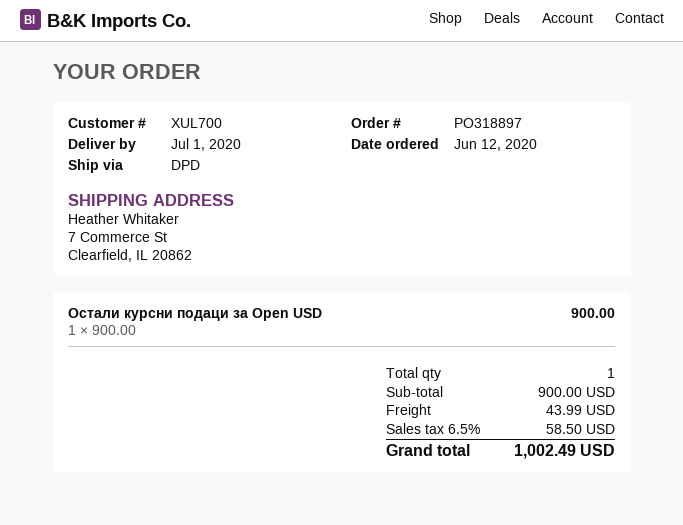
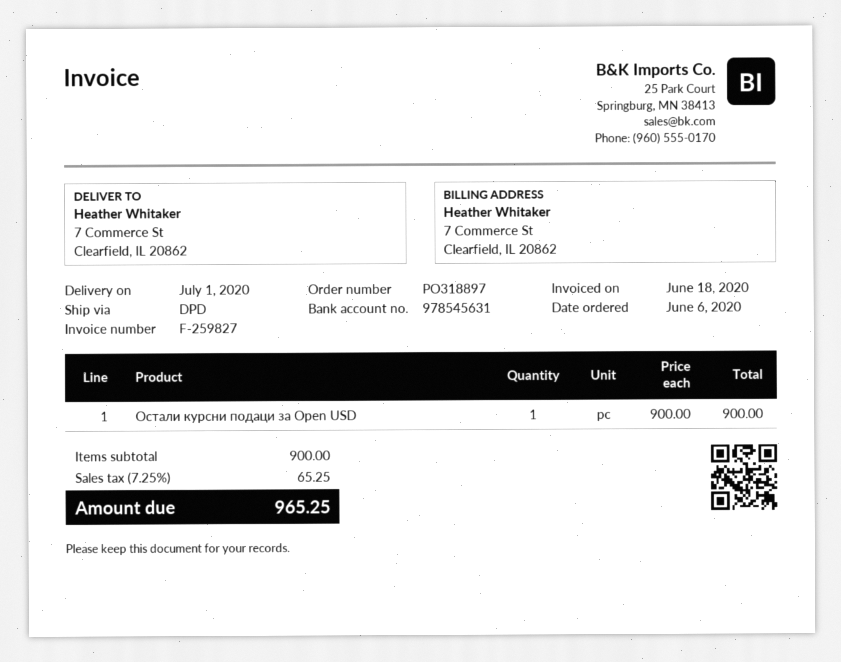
order date: 2020-06-12 -> 2020-06-06
shipping: 43.99 -> none
tax: 6.5% = 58.50 -> 7.25% = 65.25
total: 1002.49 -> 965.25

